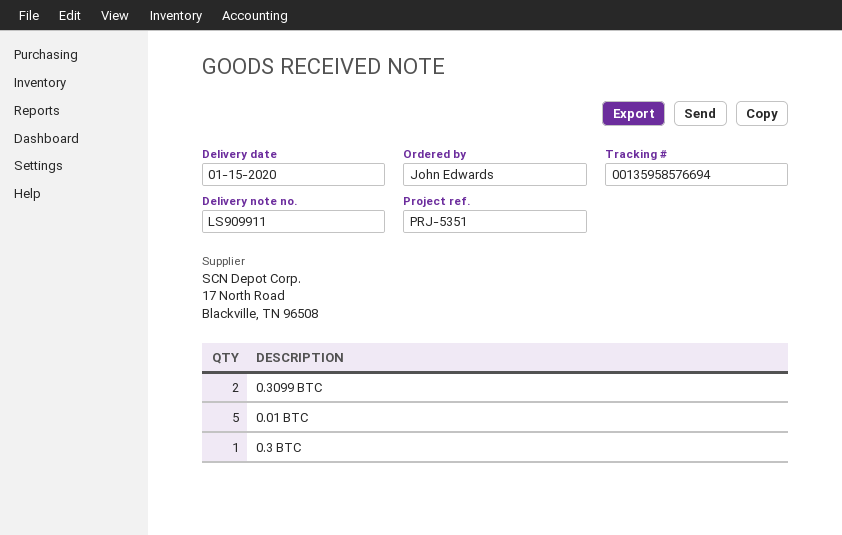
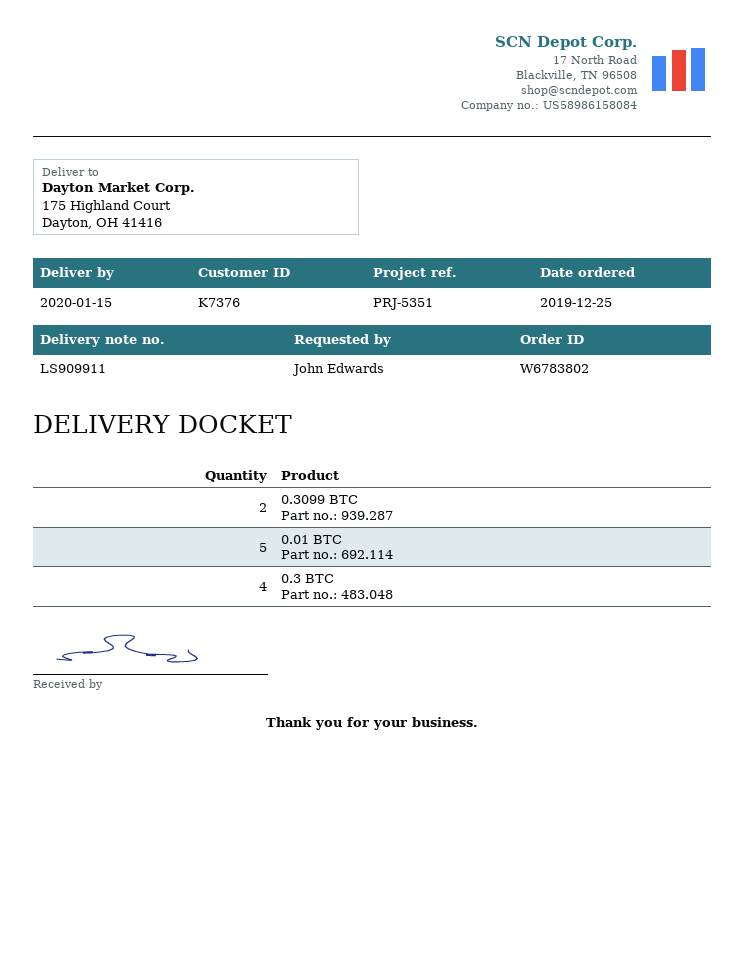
0.3 BTC: 1 -> 4

